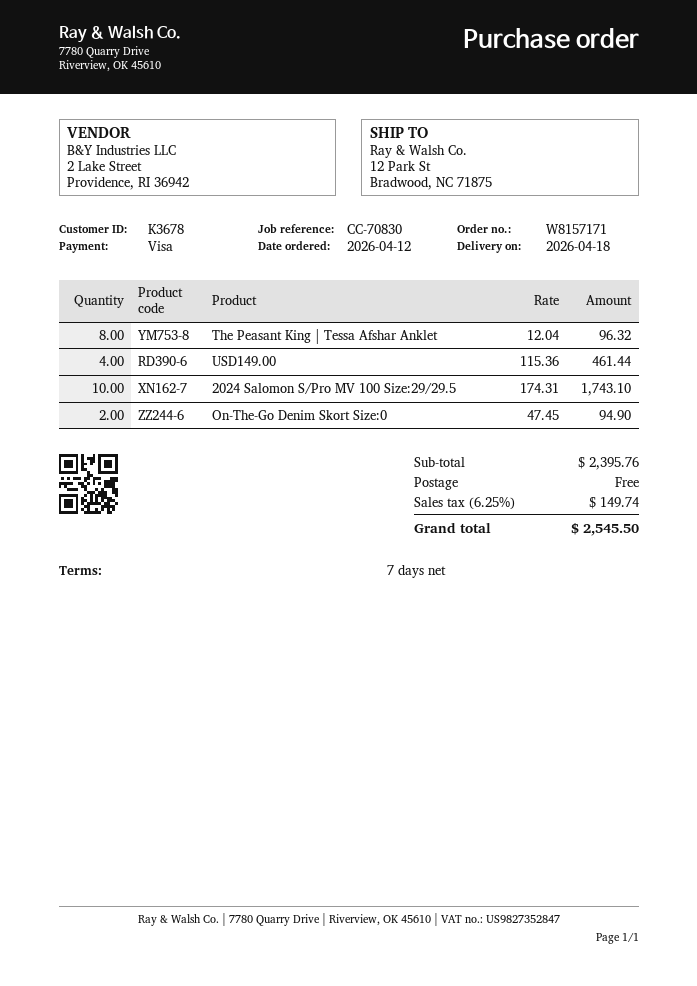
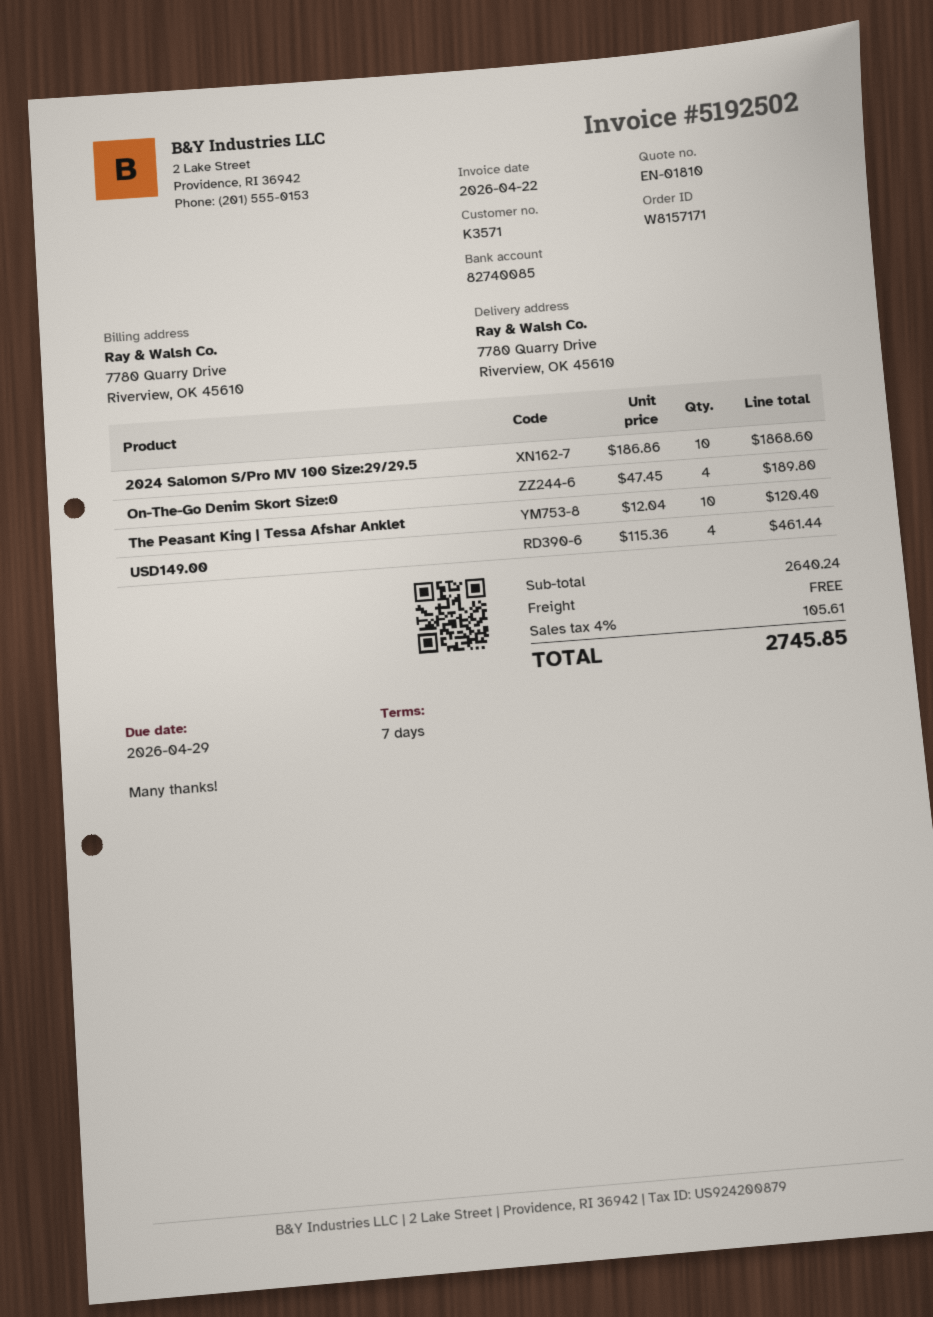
customer number: K3678 -> K3571
ship to: 12 Park St, Bradwood, NC 71875 -> 7780 Quarry Drive, Riverview, OK 45610
The Peasant King | Tessa Afshar Anklet: 8 x 12.04 = 96.32 -> 10 x 12.04 = 120.40
2024 Salomon S/Pro MV 100 Size:29/29.5: 10 x 174.31 = 1743.10 -> 10 x 186.86 = 1868.60
On-The-Go Denim Skort Size:0: 2 x 47.45 = 94.90 -> 4 x 47.45 = 189.80
subtotal: 2395.76 -> 2640.24
tax: 6.25% = 149.74 -> 4% = 105.61
total: 2545.50 -> 2745.85

